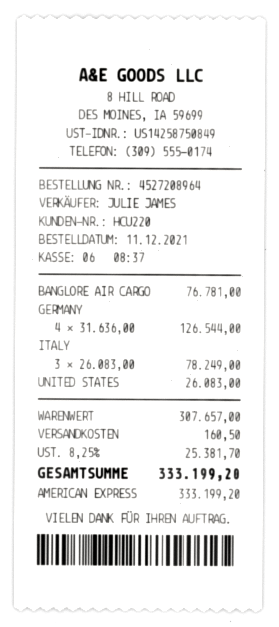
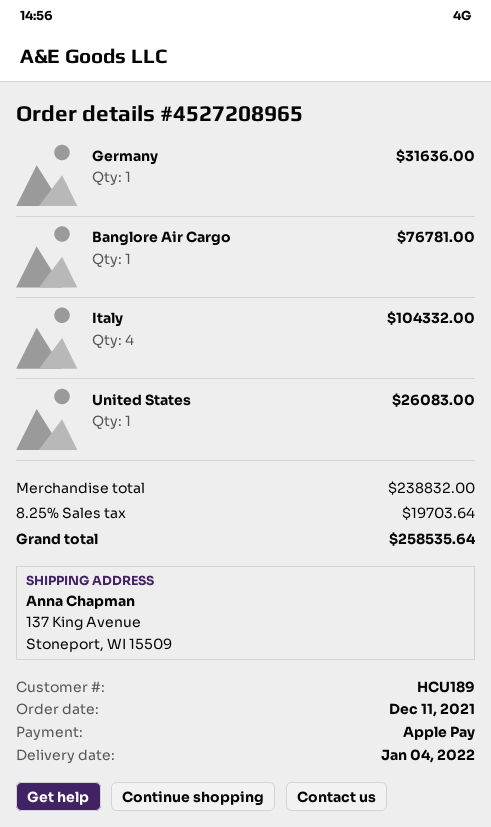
order number: 4527208964 -> 4527208965
customer number: HCU220 -> HCU189
payment method: American Express -> Apple Pay
GERMANY: 4 for 126544.00 -> 1 for 31636.00
ITALY: 3 for 78249.00 -> 4 for 104332.00
subtotal: 307657.00 -> 238832.00
shipping: 160.50 -> none
tax: 8.25% = 25381.70 -> 8.25% = 19703.64
total: 333199.20 -> 258535.64

